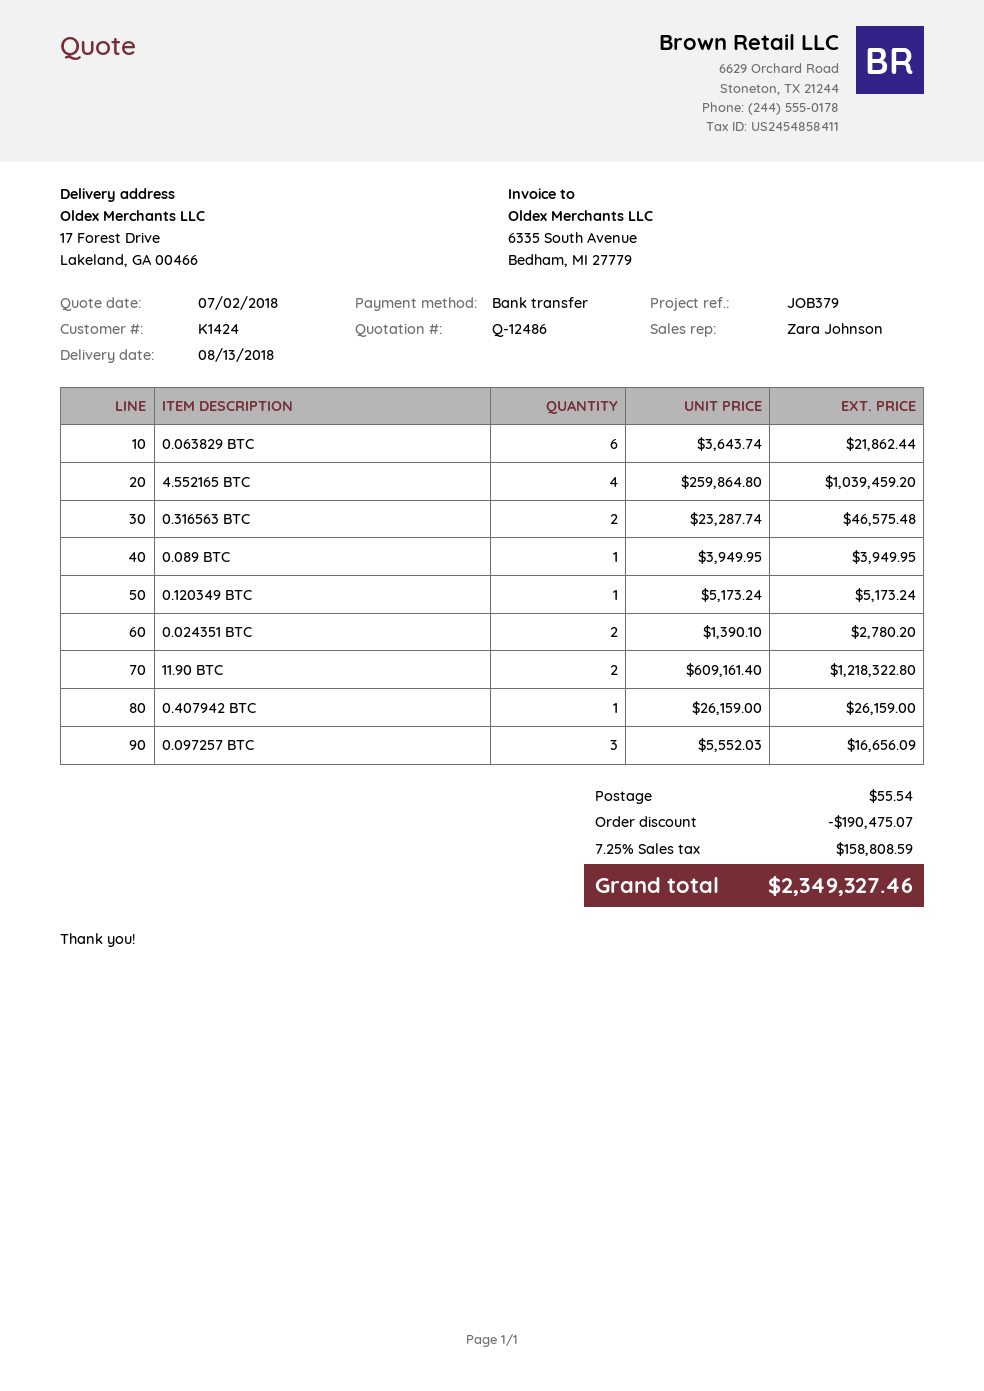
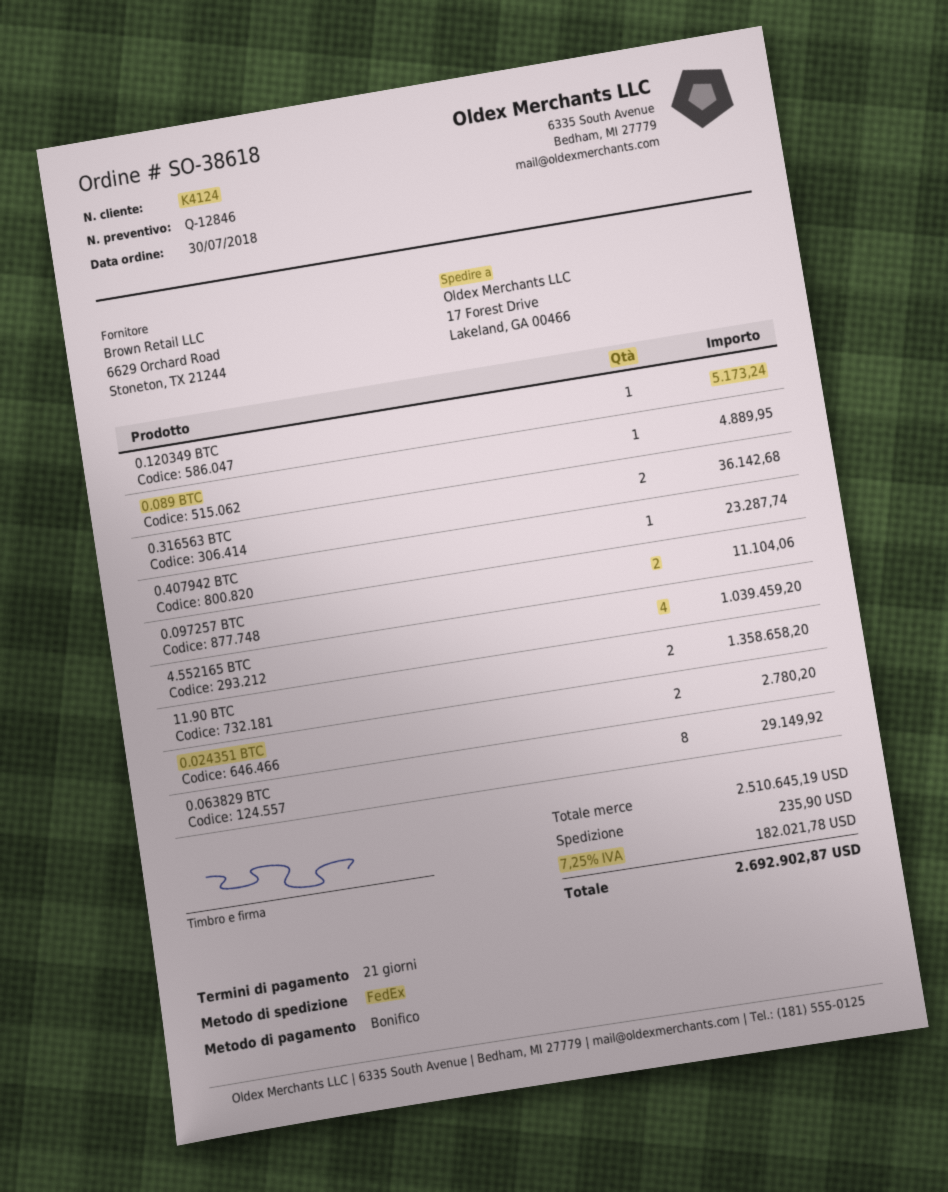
quote number: Q-12486 -> Q-12846
customer number: K1424 -> K4124
0.063829 BTC: 6 for 21862.44 -> 8 for 29149.92
0.316563 BTC: 2 for 46575.48 -> 2 for 36142.68
0.089 BTC: 1 for 3949.95 -> 1 for 4889.95
11.90 BTC: 2 for 1218322.80 -> 2 for 1358658.20
0.407942 BTC: 1 for 26159.00 -> 1 for 23287.74
0.097257 BTC: 3 for 16656.09 -> 2 for 11104.06
discount: 190475.07 -> none
shipping: 55.54 -> 235.90
tax: 7.25% = 158808.59 -> 7.25% = 182021.78
total: 2349327.46 -> 2692902.87

